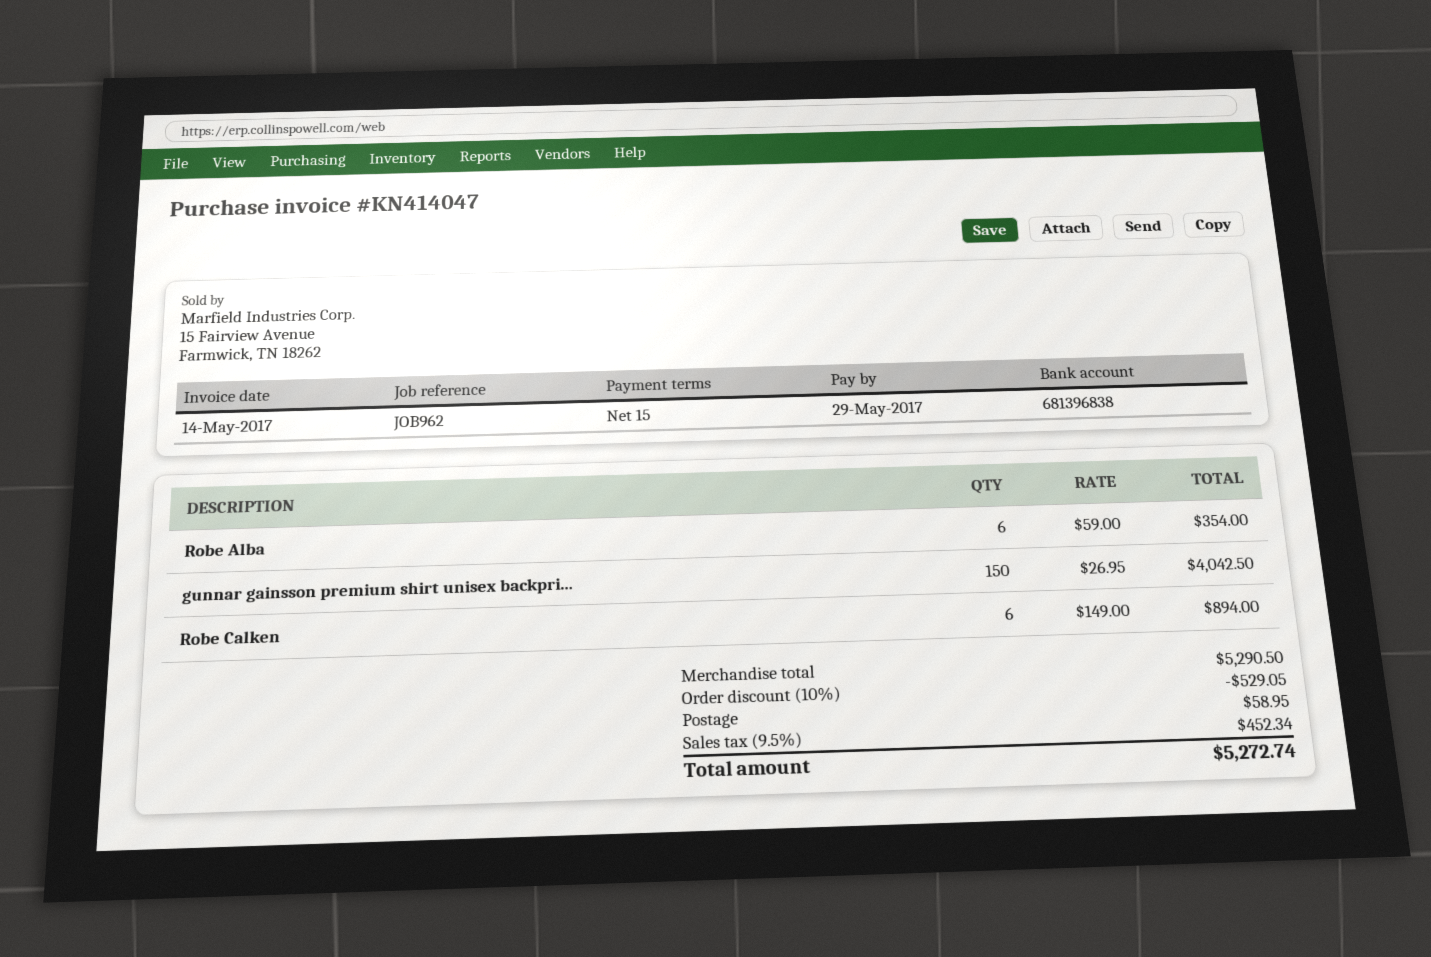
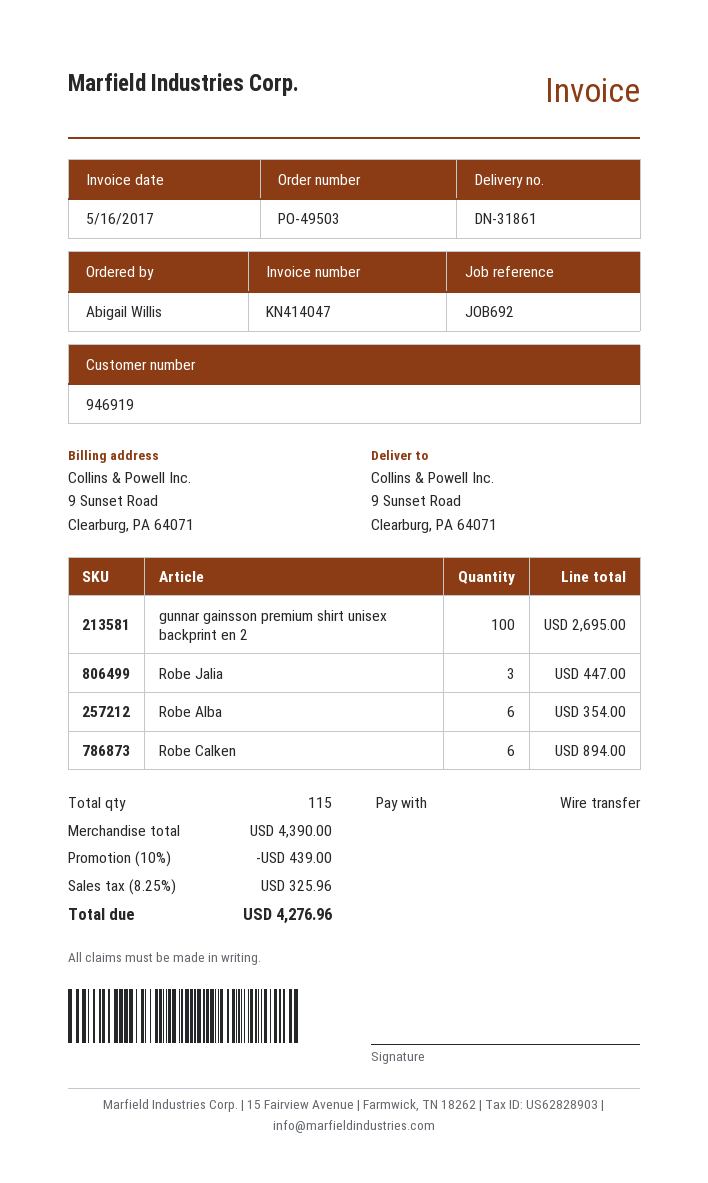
invoice date: 2017-05-14 -> 2017-05-16
reference: JOB962 -> JOB692
gunnar gainsson premium shirt unisex backpri...: 150 for 4042.50 -> 100 for 2695.00
Robe Jalia: none -> 3 for 447.00
subtotal: 5290.50 -> 4390.00
discount: 10% = 529.05 -> 10% = 439.00
shipping: 58.95 -> none
tax: 9.5% = 452.34 -> 8.25% = 325.96
total: 5272.74 -> 4276.96

